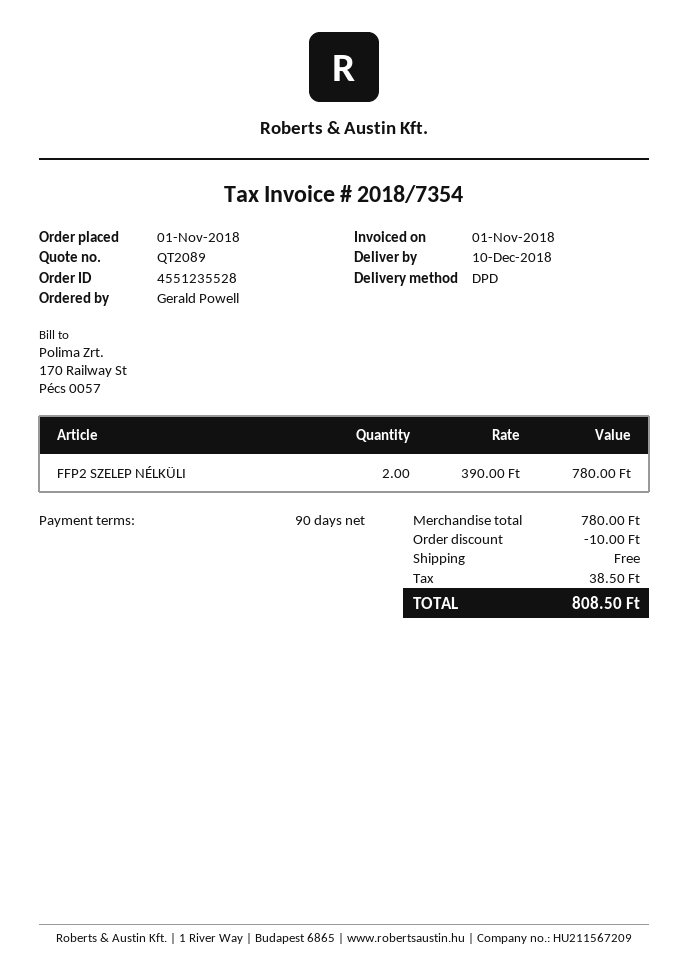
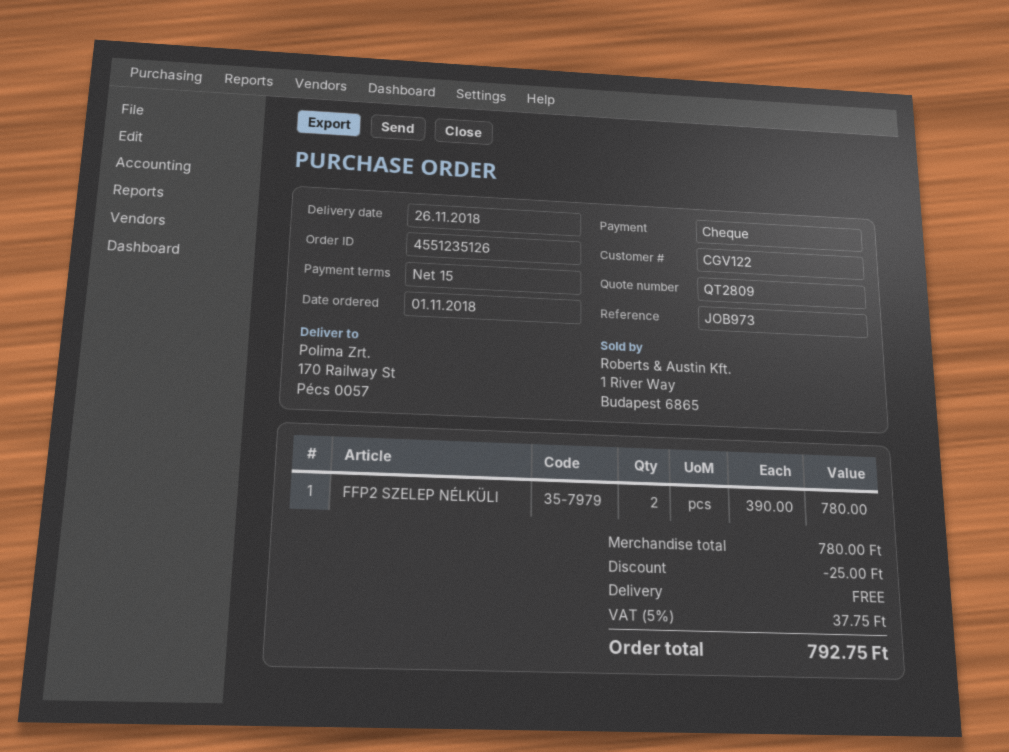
quote number: QT2089 -> QT2809
order number: 4551235528 -> 4551235126
delivery date: 2018-12-10 -> 2018-11-26
payment terms: 90 days -> 15 days
discount: 10.00 -> 25.00
tax: 38.50 -> 37.75
total: 808.50 -> 792.75

